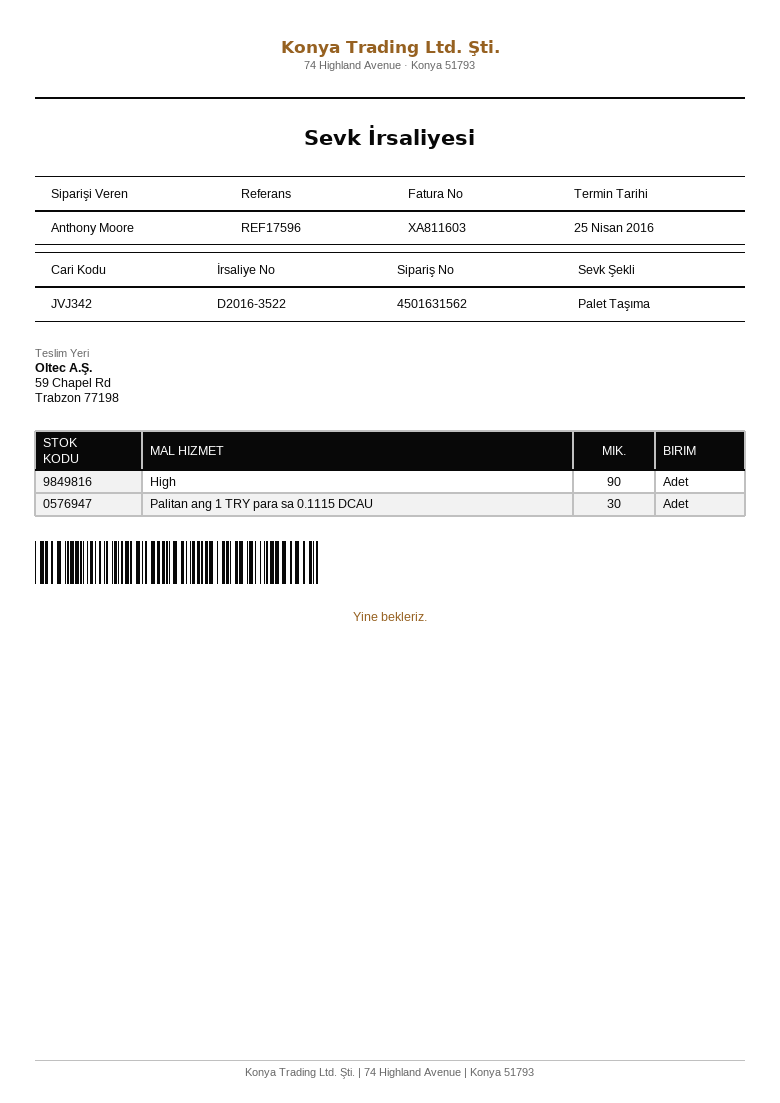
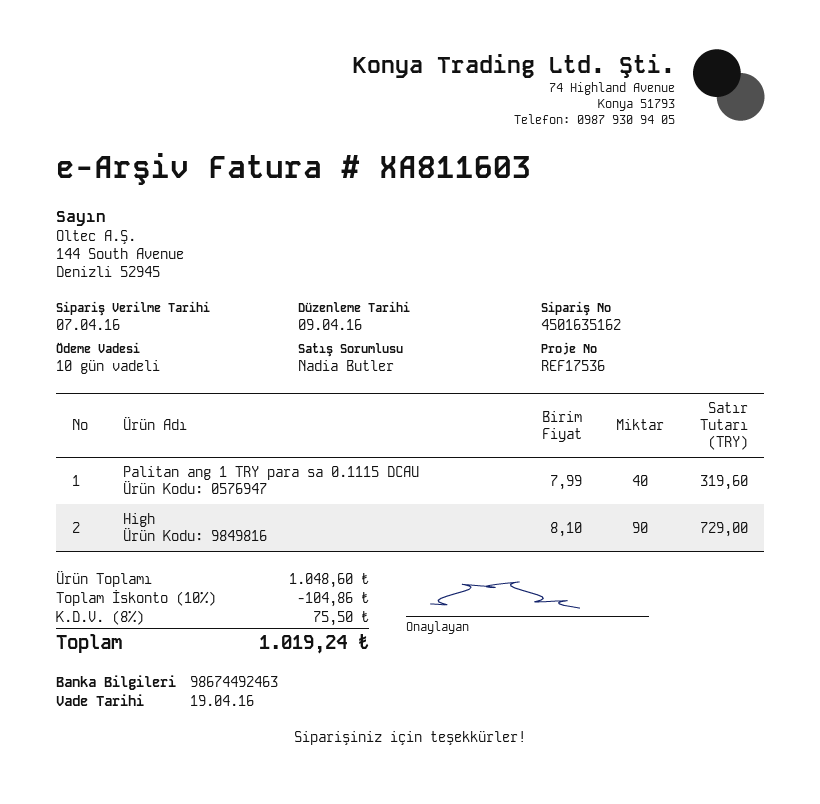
order number: 4501631562 -> 4501635162
reference: REF17596 -> REF17536
Palitan ang 1 TRY para sa 0.1115 DCAU: 30 -> 40

